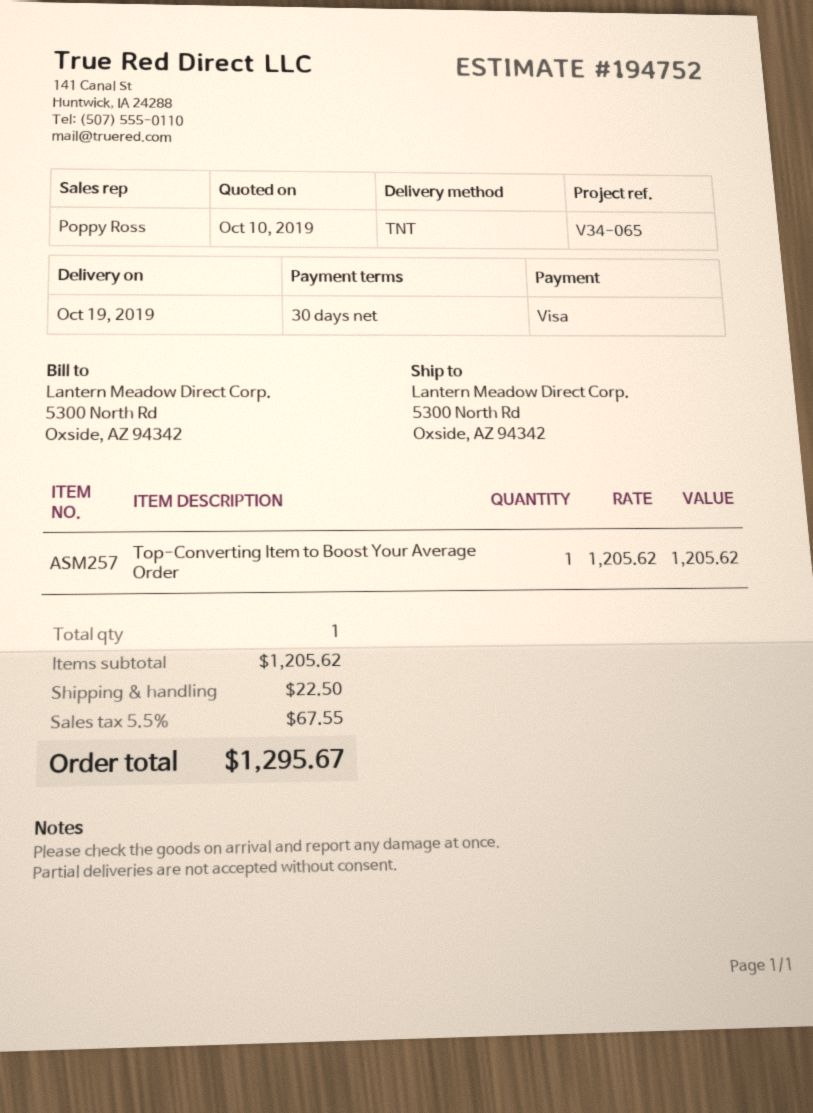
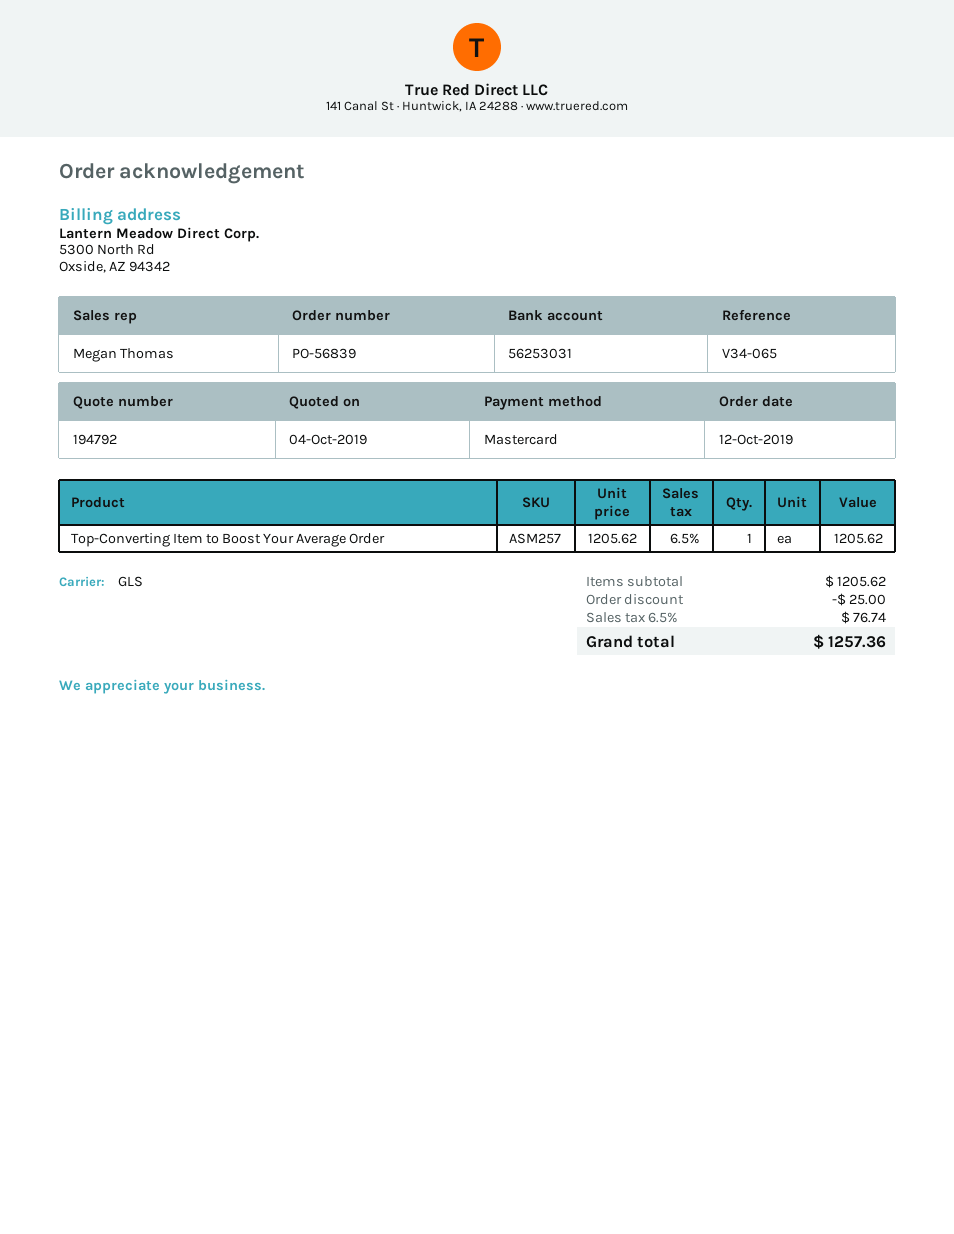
quote number: 194752 -> 194792
quote date: 2019-10-10 -> 2019-10-04
sales rep: Poppy Ross -> Megan Thomas
payment method: Visa -> Mastercard
shipping method: TNT -> GLS
discount: none -> 25.00
shipping: 22.50 -> none
tax: 5.5% = 67.55 -> 6.5% = 76.74
total: 1295.67 -> 1257.36

